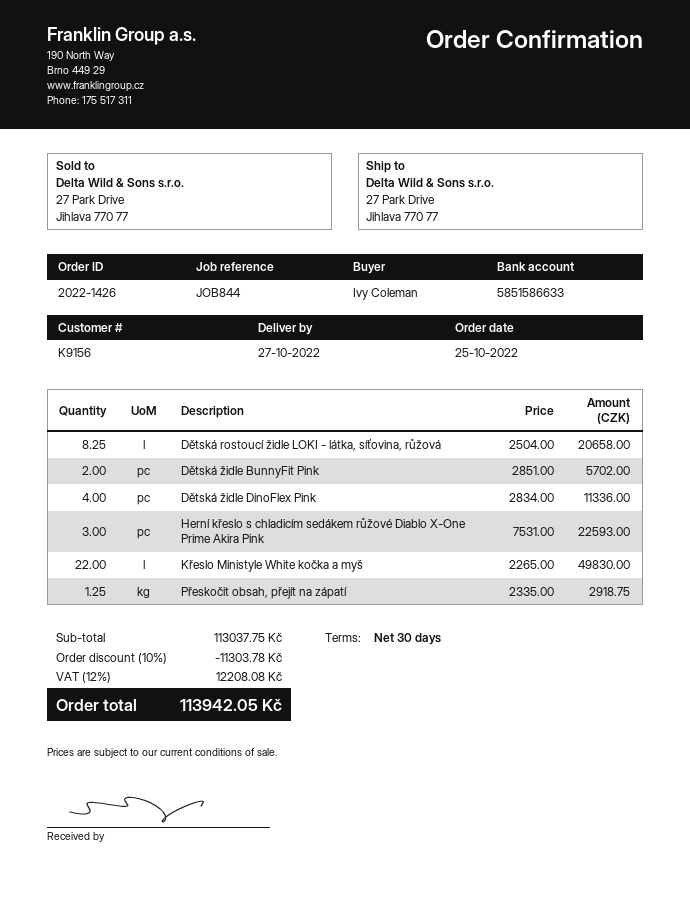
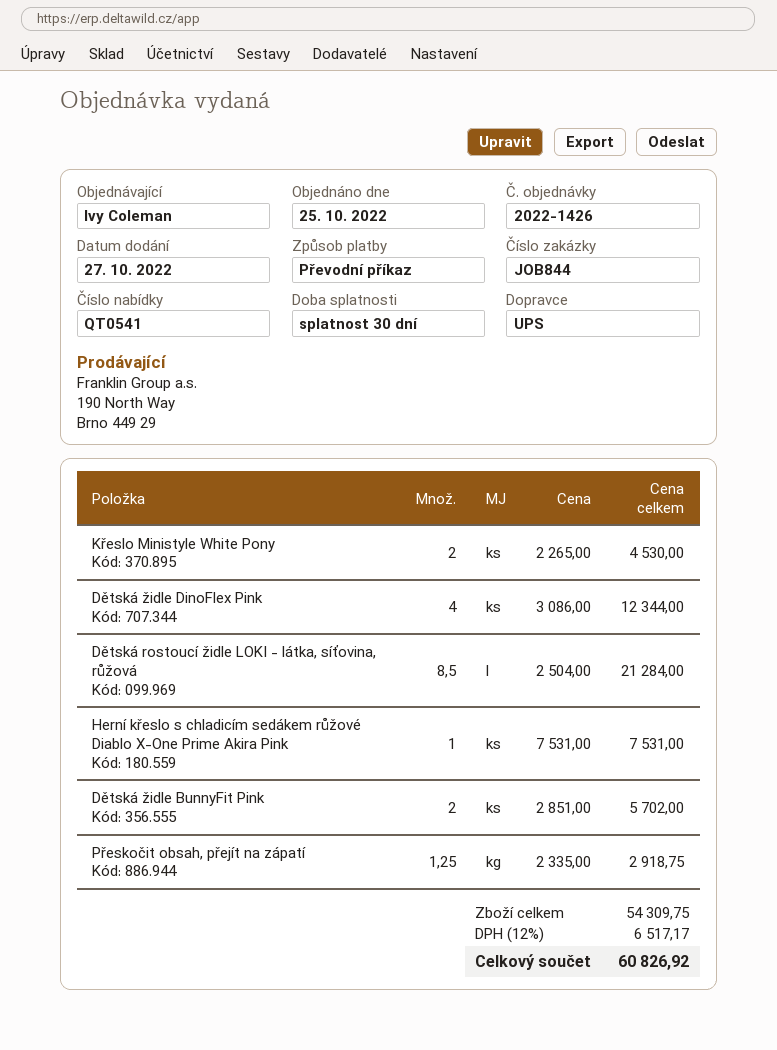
Dětská rostoucí židle LOKI - látka, síťovina, růžová: 8.25 x 2504.00 = 20658.00 -> 8.5 x 2504.00 = 21284.00
Dětská židle DinoFlex Pink: 4 x 2834.00 = 11336.00 -> 4 x 3086.00 = 12344.00
Herní křeslo s chladicím sedákem růžové Diablo X-One Prime Akira Pink: 3 x 7531.00 = 22593.00 -> 1 x 7531.00 = 7531.00
Křeslo Ministyle White kočka a myš: 22 x 2265.00 = 49830.00 -> none
Křeslo Ministyle White Pony: none -> 2 x 2265.00 = 4530.00
subtotal: 113037.75 -> 54309.75
discount: 10% = 11303.78 -> none
tax: 12% = 12208.08 -> 12% = 6517.17
total: 113942.05 -> 60826.92

